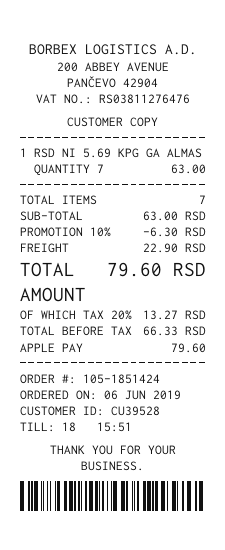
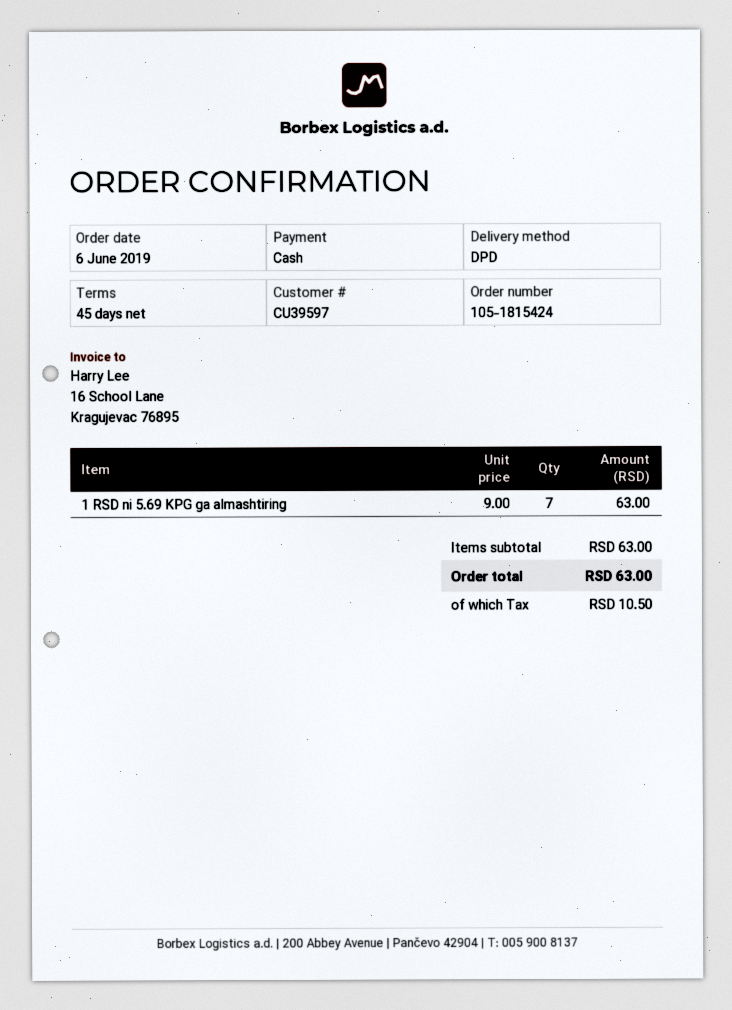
order number: 105-1851424 -> 105-1815424
customer number: CU39528 -> CU39597
payment method: Apple Pay -> cash
discount: 10% = 6.30 -> none
shipping: 22.90 -> none
tax: 13.27 -> 10.50
total: 79.60 -> 63.00

